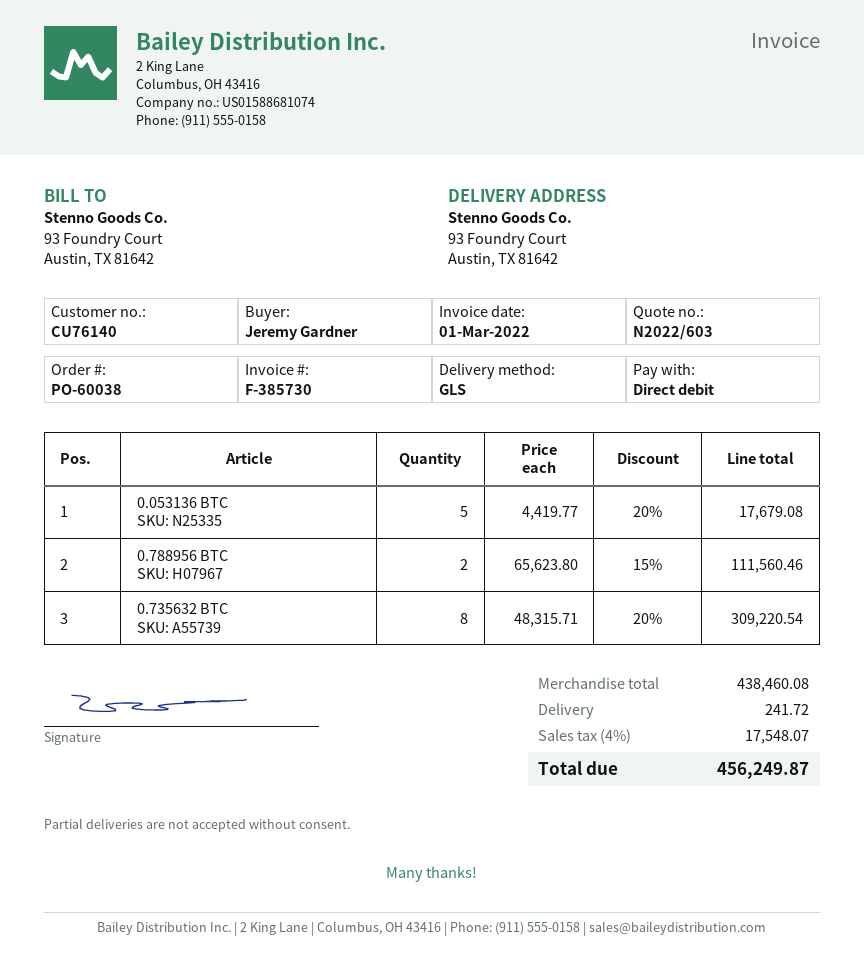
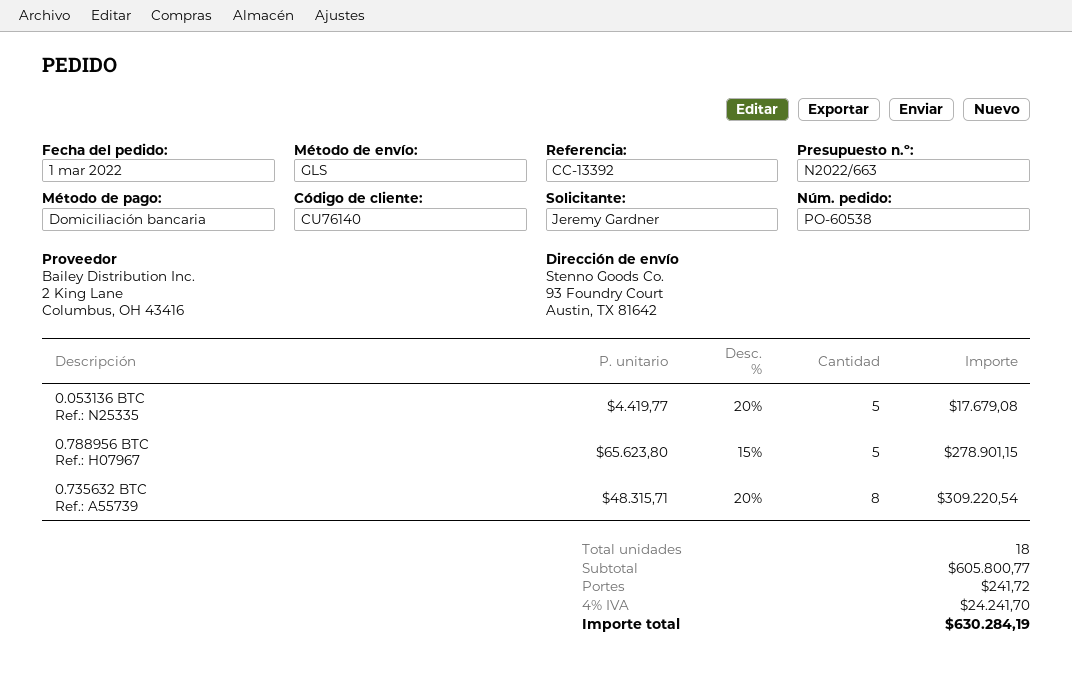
quote number: N2022/603 -> N2022/663
order number: PO-60038 -> PO-60538
0.788956 BTC: 2 x 65623.80 - 15% = 111560.46 -> 5 x 65623.80 - 15% = 278901.15
subtotal: 438460.08 -> 605800.77
tax: 4% = 17548.07 -> 4% = 24241.70
total: 456249.87 -> 630284.19

